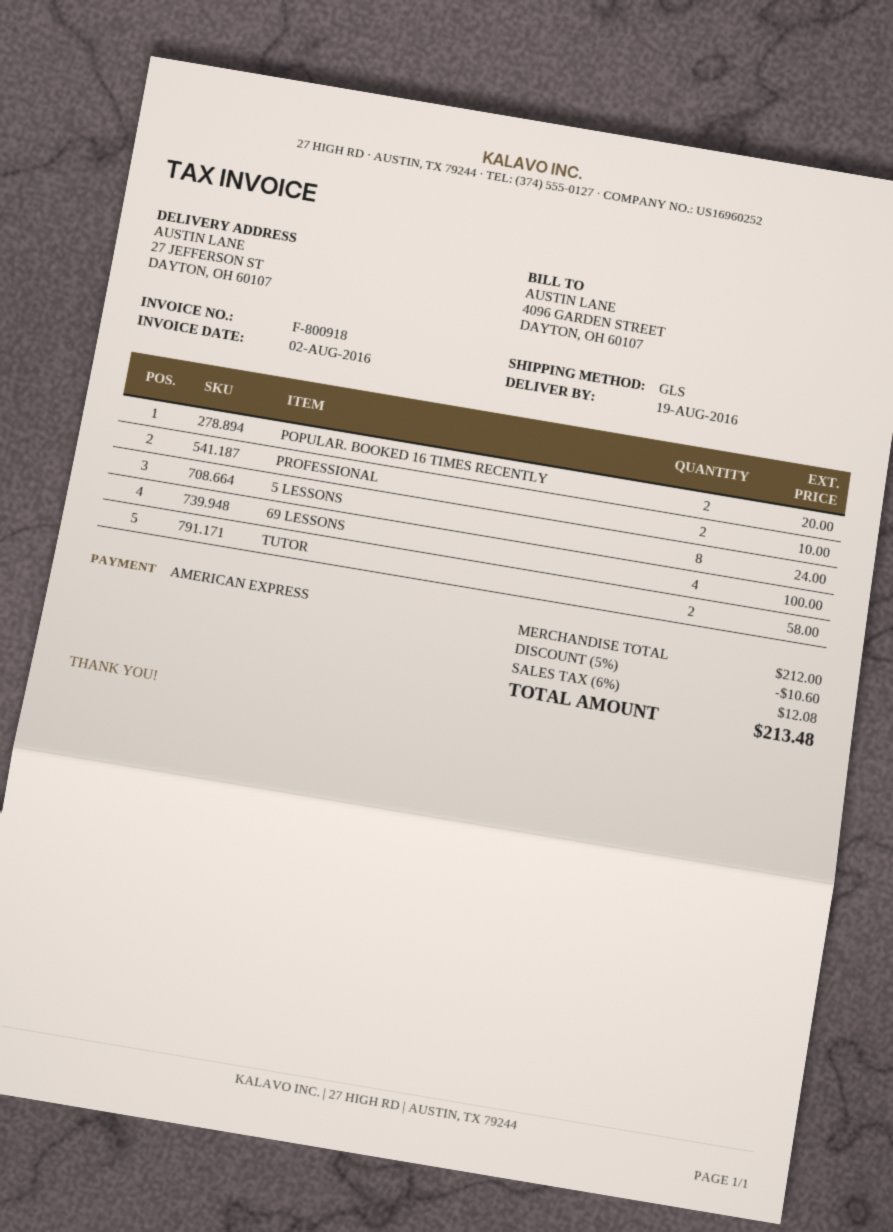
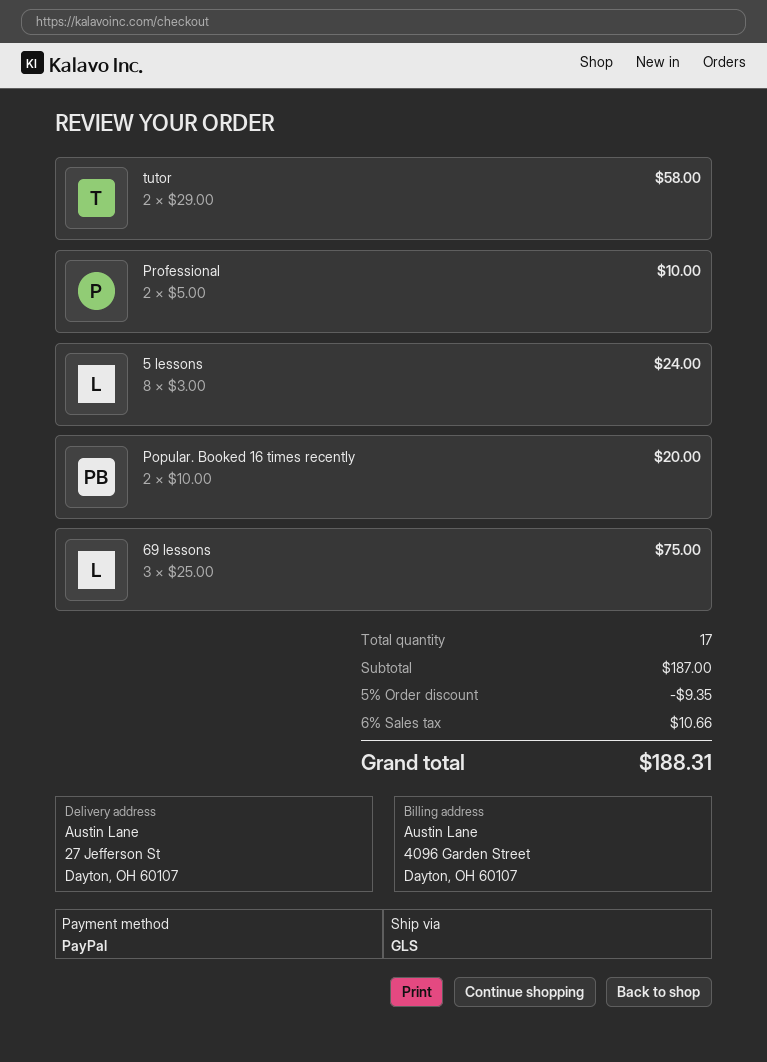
payment method: American Express -> PayPal
69 LESSONS: 4 for 100.00 -> 3 for 75.00
subtotal: 212.00 -> 187.00
discount: 5% = 10.60 -> 5% = 9.35
tax: 6% = 12.08 -> 6% = 10.66
total: 213.48 -> 188.31

